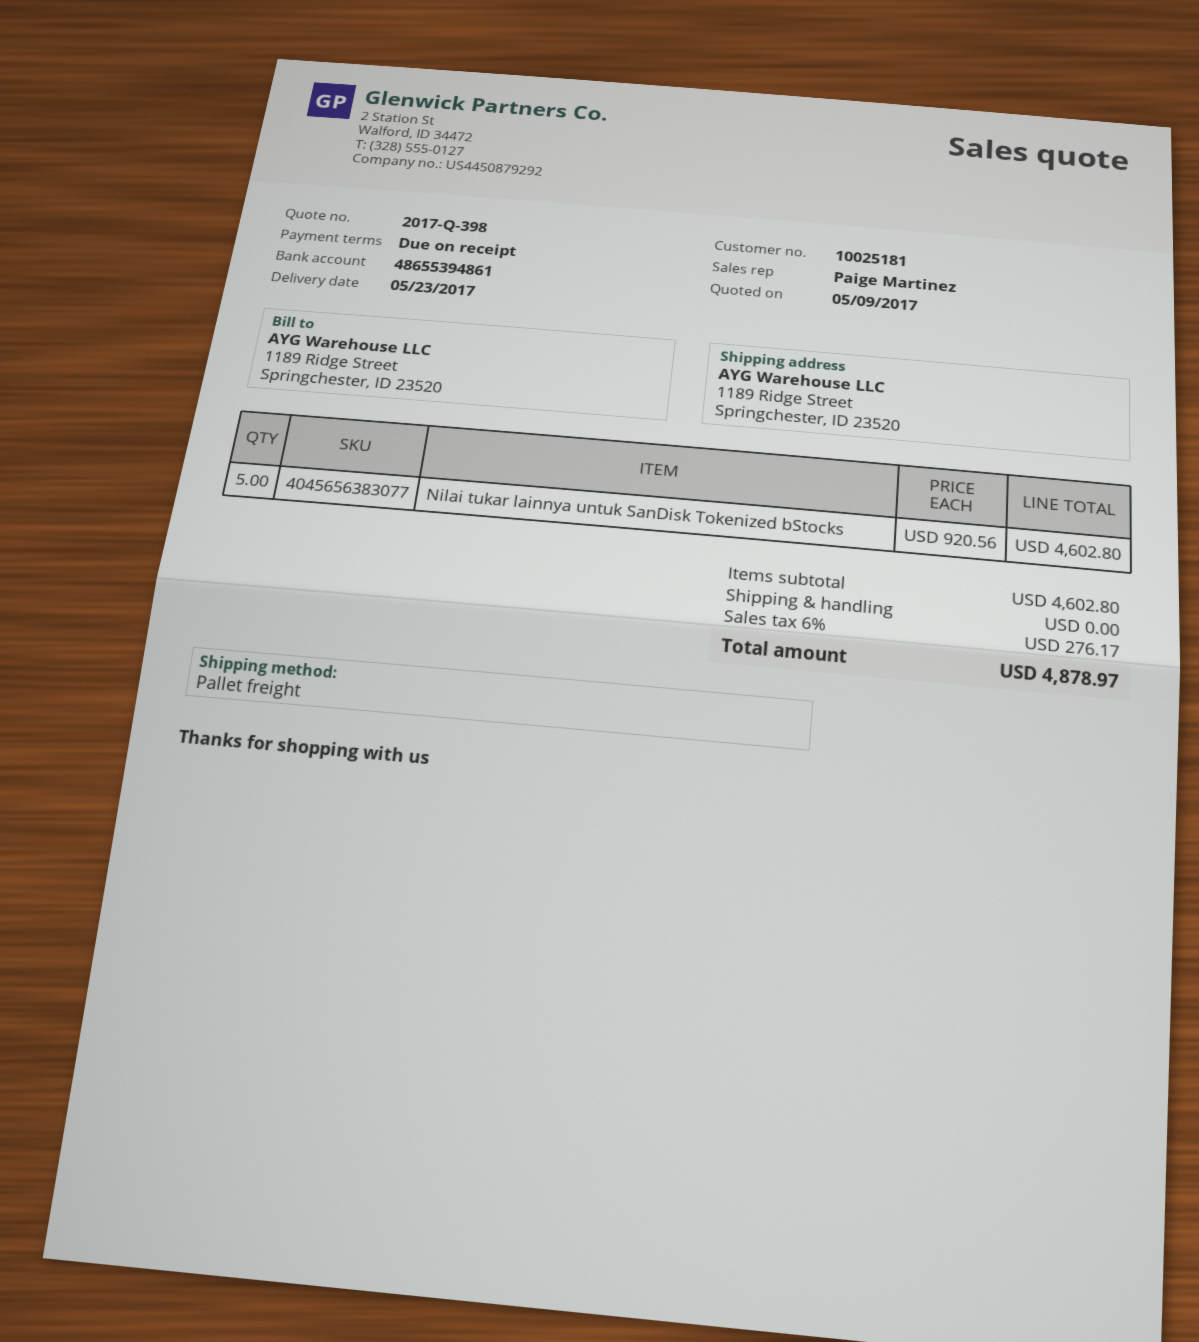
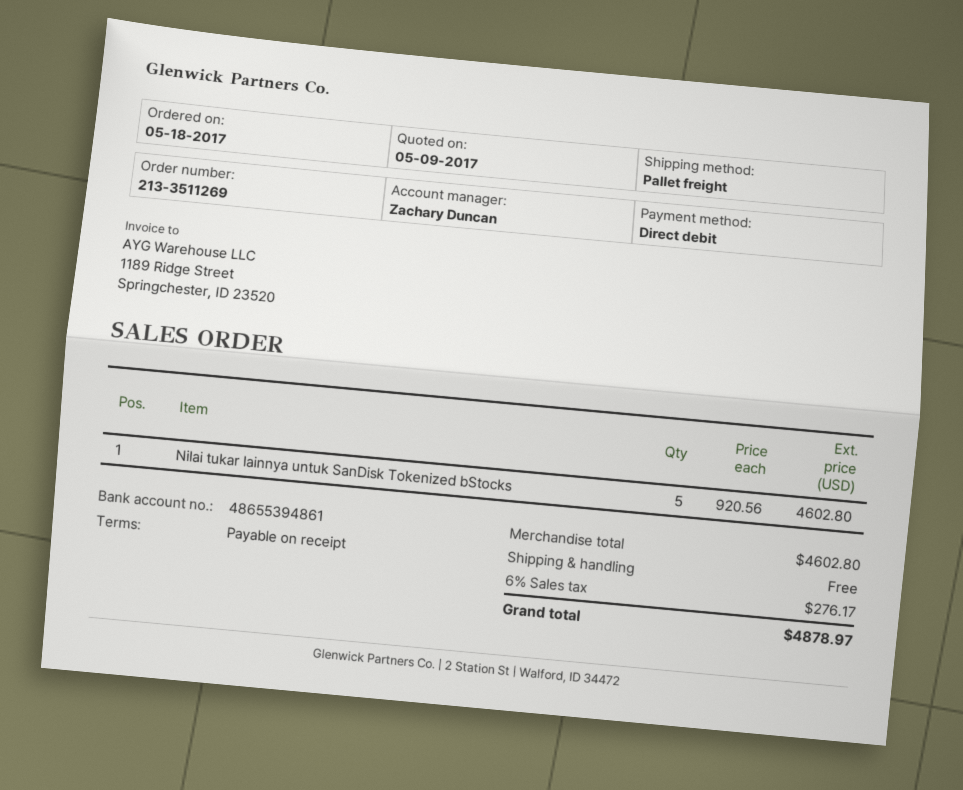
sales rep: Paige Martinez -> Zachary Duncan

